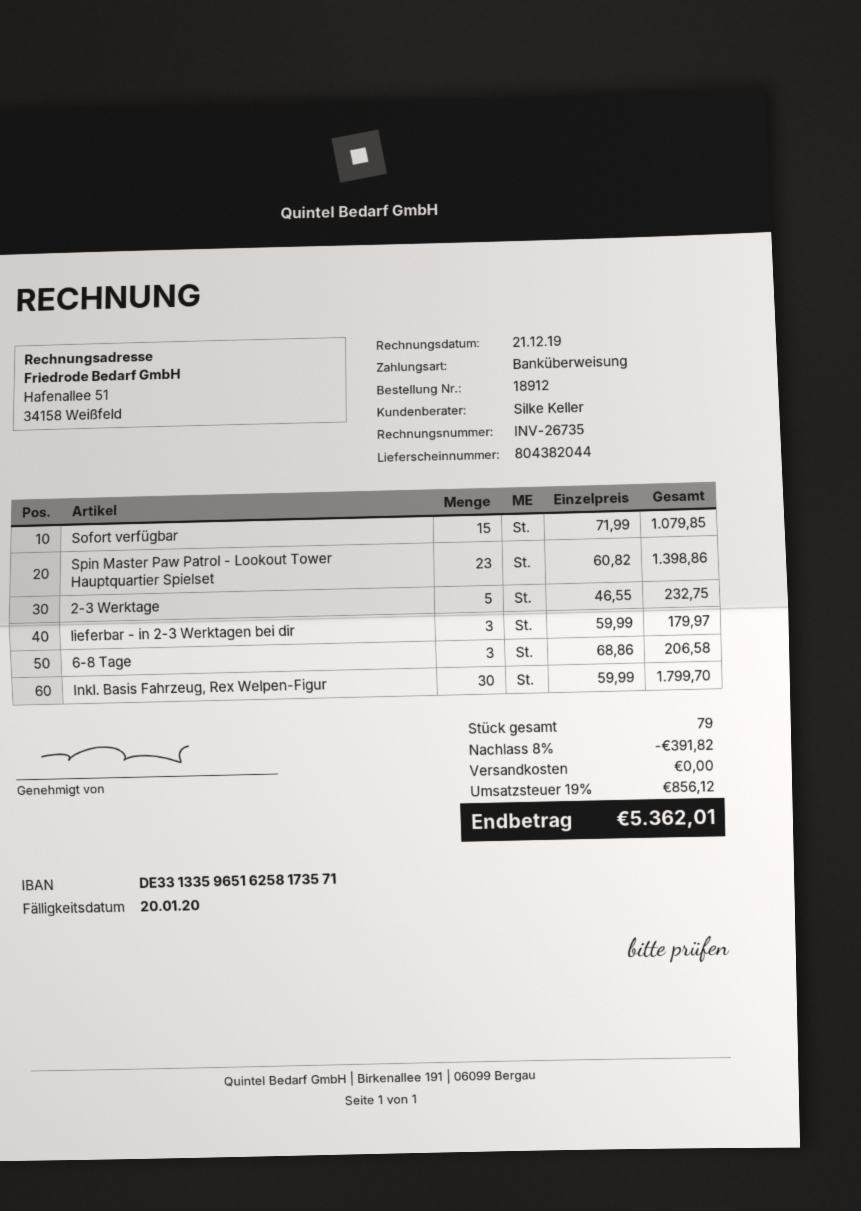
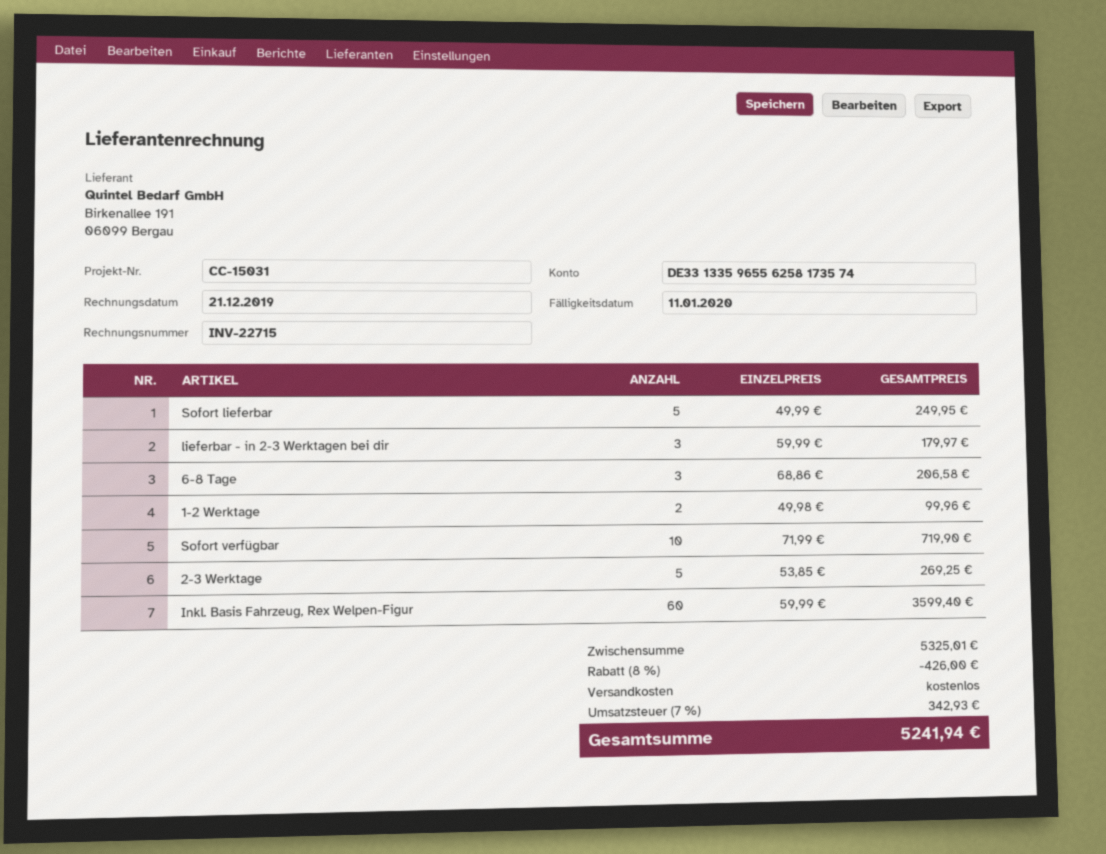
invoice number: INV-26735 -> INV-22715
due date: 2020-01-20 -> 2020-01-11
bank account: DE33133596516258173571 -> DE33133596556258173574
Sofort verfügbar: 15 x 71.99 = 1079.85 -> 10 x 71.99 = 719.90
Spin Master Paw Patrol - Lookout Tower Hauptquartier Spielset: 23 x 60.82 = 1398.86 -> none
2-3 Werktage: 5 x 46.55 = 232.75 -> 5 x 53.85 = 269.25
Inkl. Basis Fahrzeug, Rex Welpen-Figur: 30 x 59.99 = 1799.70 -> 60 x 59.99 = 3599.40
Sofort lieferbar: none -> 5 x 49.99 = 249.95
1-2 Werktage: none -> 2 x 49.98 = 99.96
discount: 8% = 391.82 -> 8% = 426.00
tax: 19% = 856.12 -> 7% = 342.93
total: 5362.01 -> 5241.94

